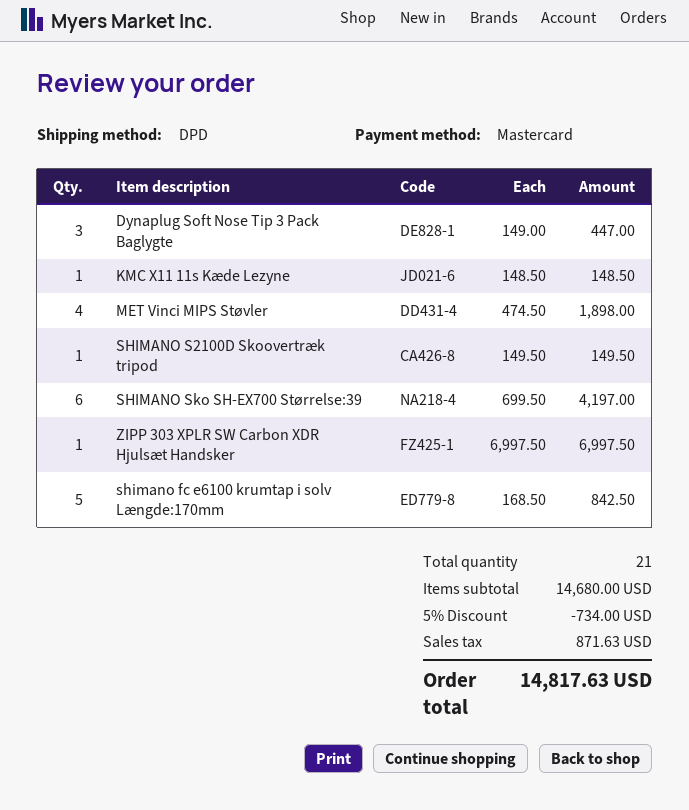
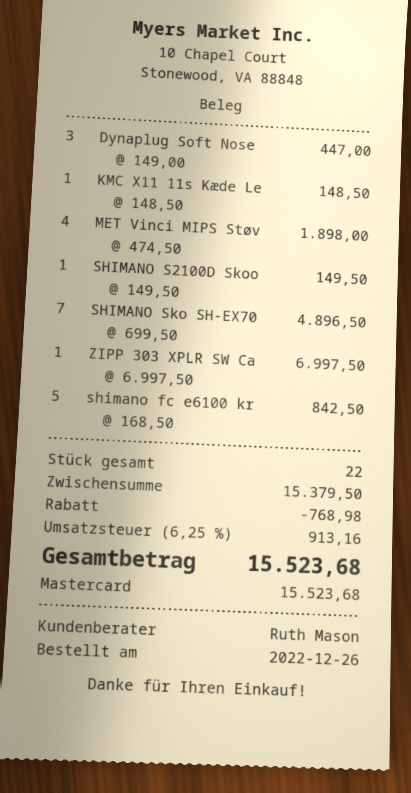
SHIMANO Sko SH-EX700 Størrelse:39: 6 x 699.50 = 4197.00 -> 7 x 699.50 = 4896.50
total quantity: 21 -> 22
subtotal: 14680.00 -> 15379.50
discount: 734.00 -> 768.98
tax: 871.63 -> 913.16
total: 14817.63 -> 15523.68

